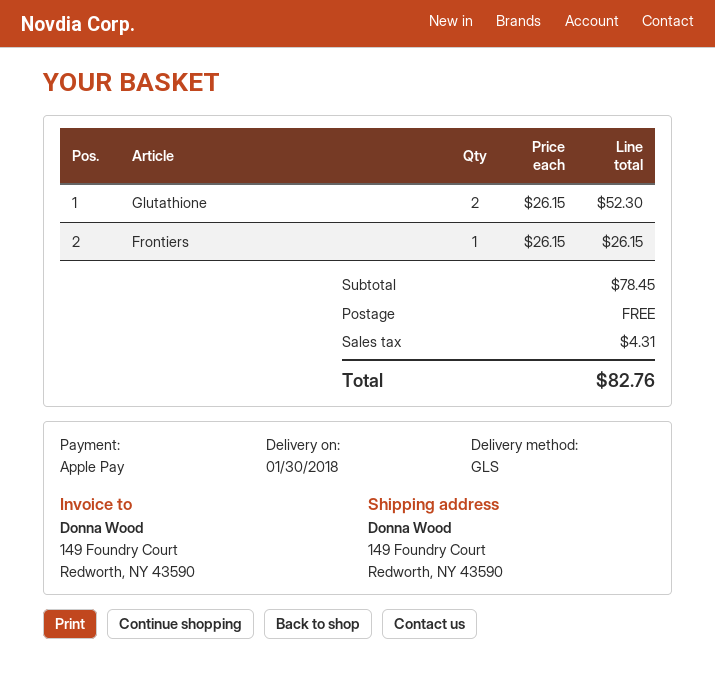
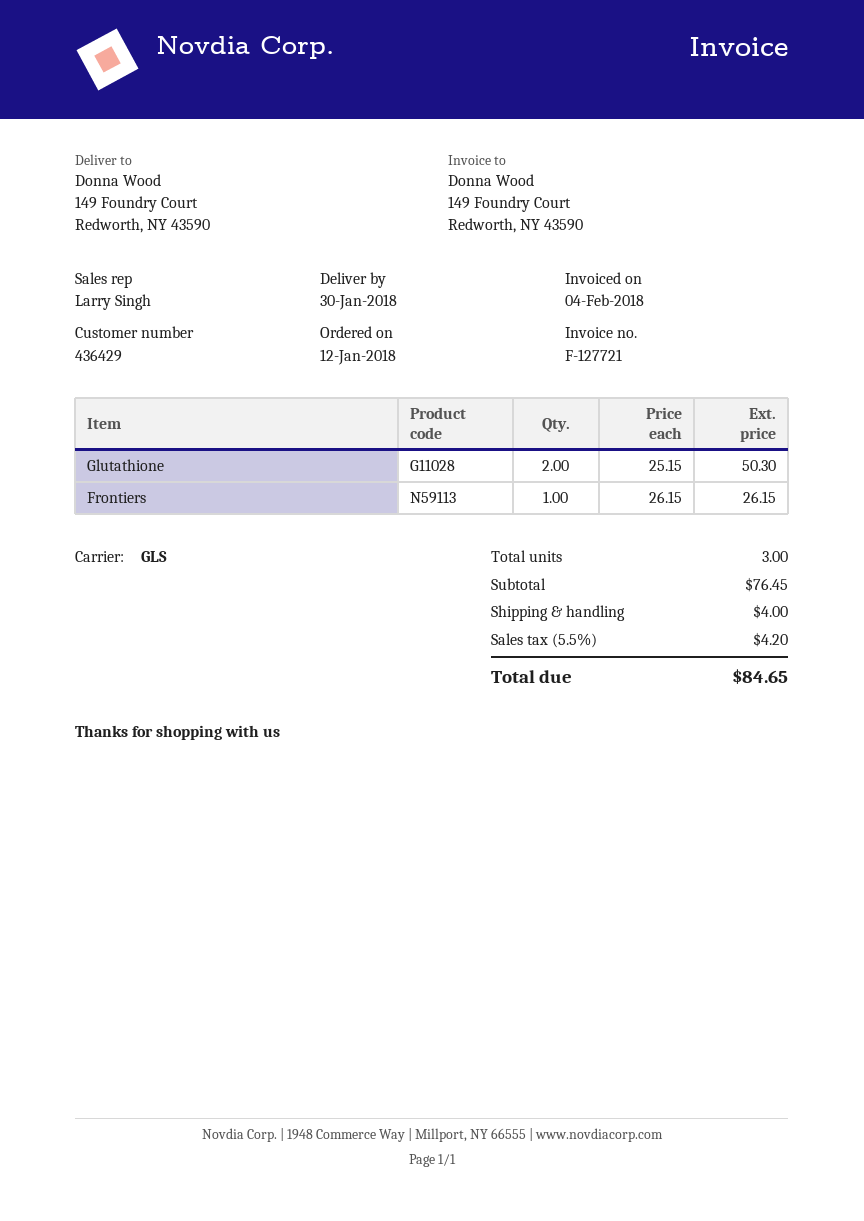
Glutathione: 2 x 26.15 = 52.30 -> 2 x 25.15 = 50.30
subtotal: 78.45 -> 76.45
shipping: 0.00 -> 4.00
tax: 4.31 -> 4.20
total: 82.76 -> 84.65

